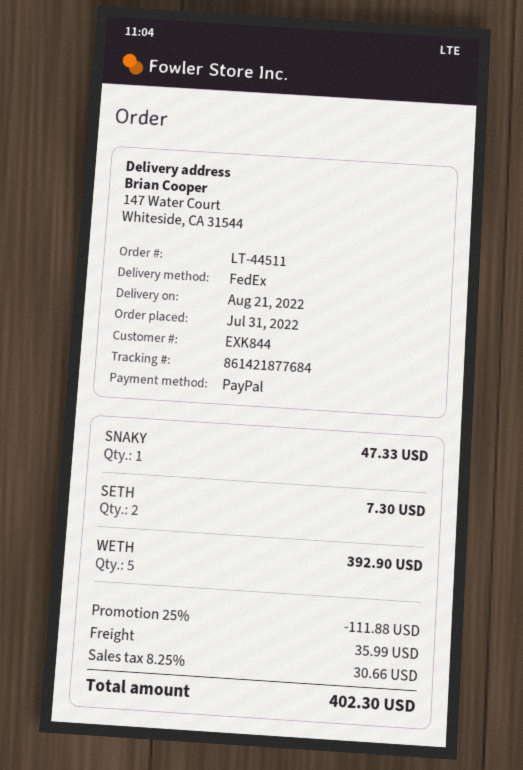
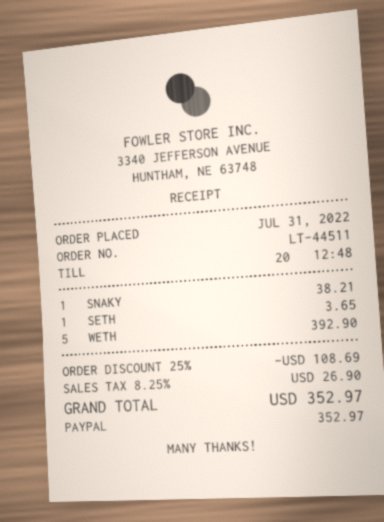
SNAKY: 1 for 47.33 -> 1 for 38.21
SETH: 2 for 7.30 -> 1 for 3.65
discount: 25% = 111.88 -> 25% = 108.69
shipping: 35.99 -> none
tax: 8.25% = 30.66 -> 8.25% = 26.90
total: 402.30 -> 352.97

